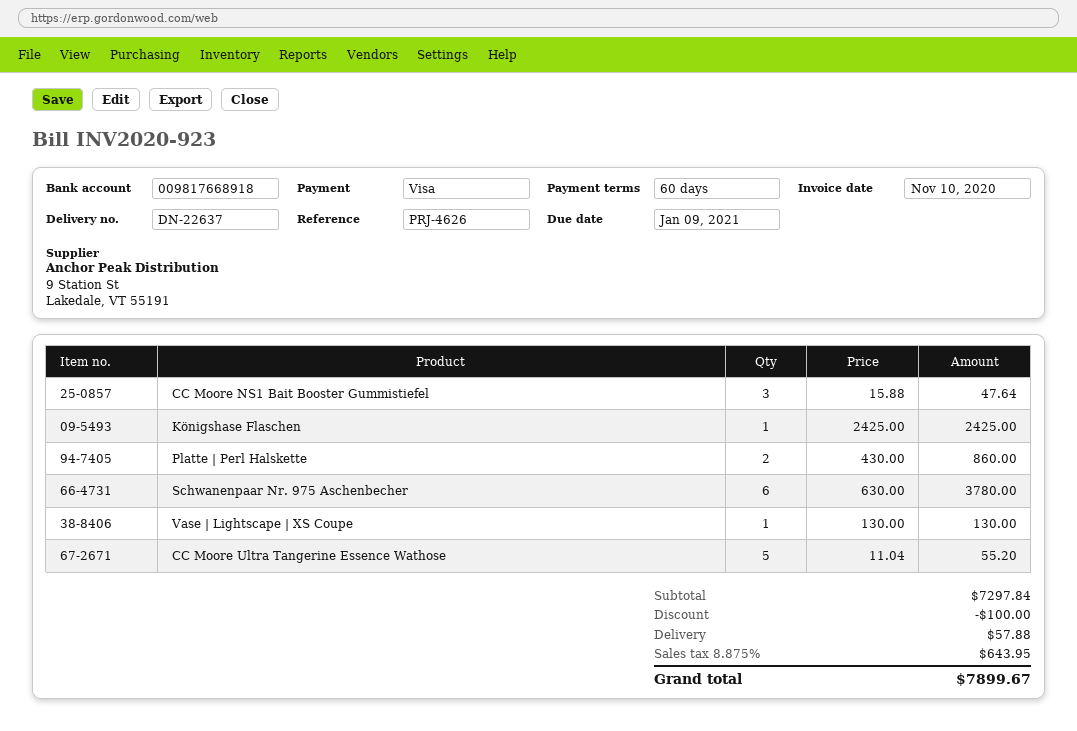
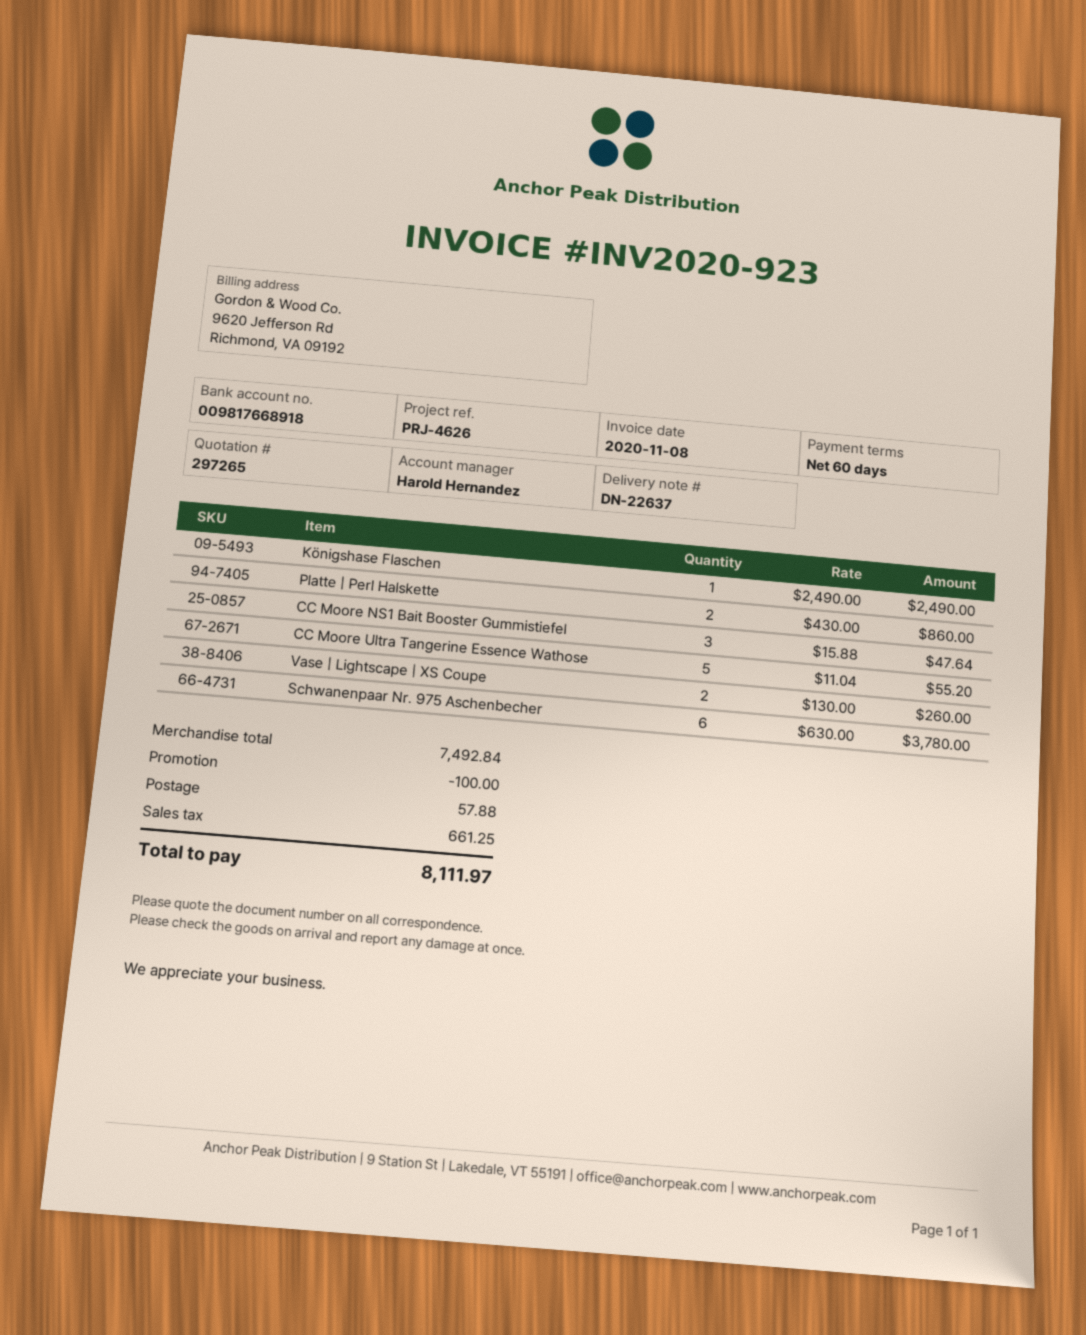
invoice date: 2020-11-10 -> 2020-11-08
Königshase Flaschen: 1 x 2425.00 = 2425.00 -> 1 x 2490.00 = 2490.00
Vase | Lightscape | XS Coupe: 1 x 130.00 = 130.00 -> 2 x 130.00 = 260.00
subtotal: 7297.84 -> 7492.84
tax: 643.95 -> 661.25
total: 7899.67 -> 8111.97

